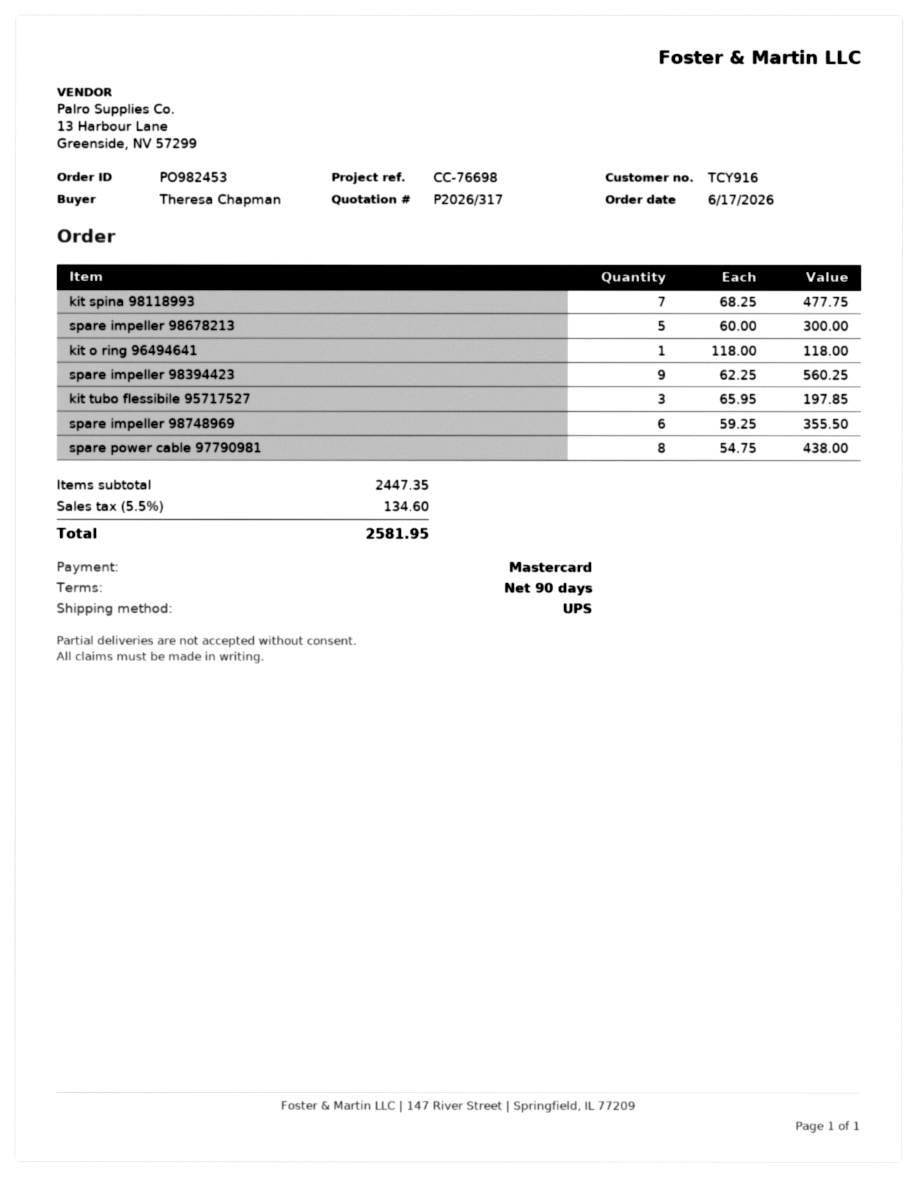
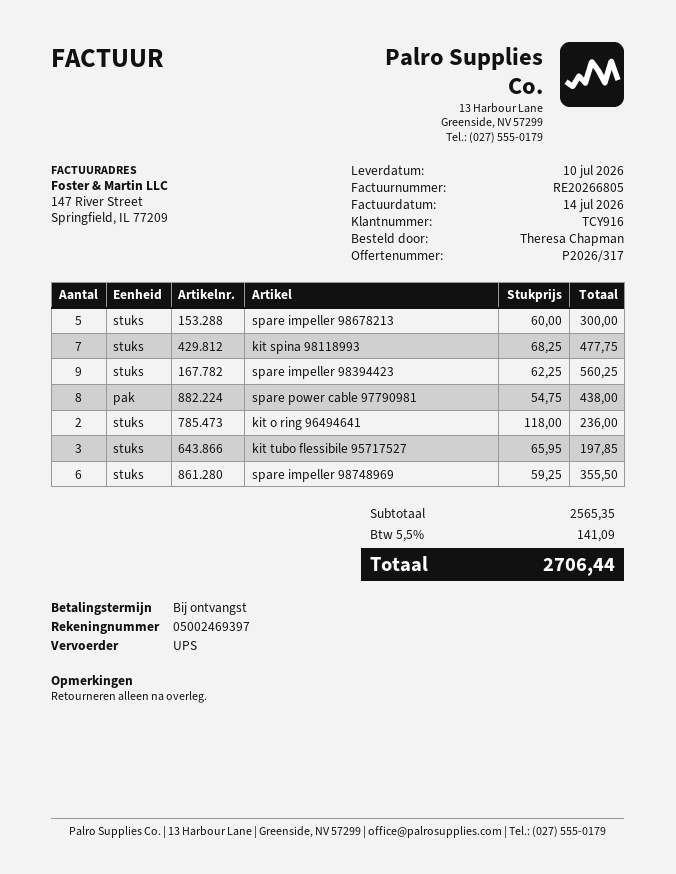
payment terms: 90 days -> on receipt
kit o ring 96494641: 1 x 118.00 = 118.00 -> 2 x 118.00 = 236.00
subtotal: 2447.35 -> 2565.35
tax: 5.5% = 134.60 -> 5.5% = 141.09
total: 2581.95 -> 2706.44

